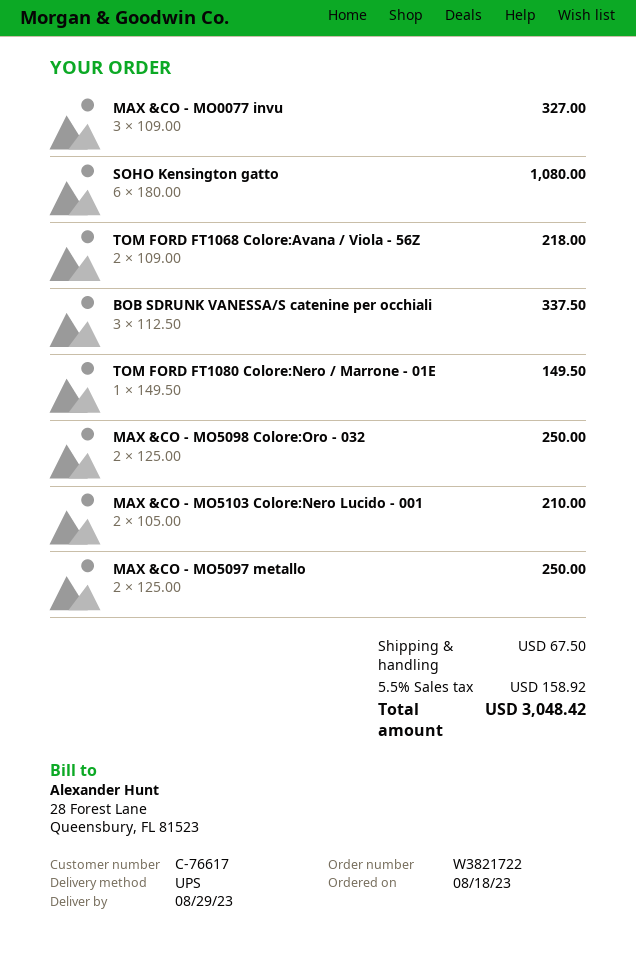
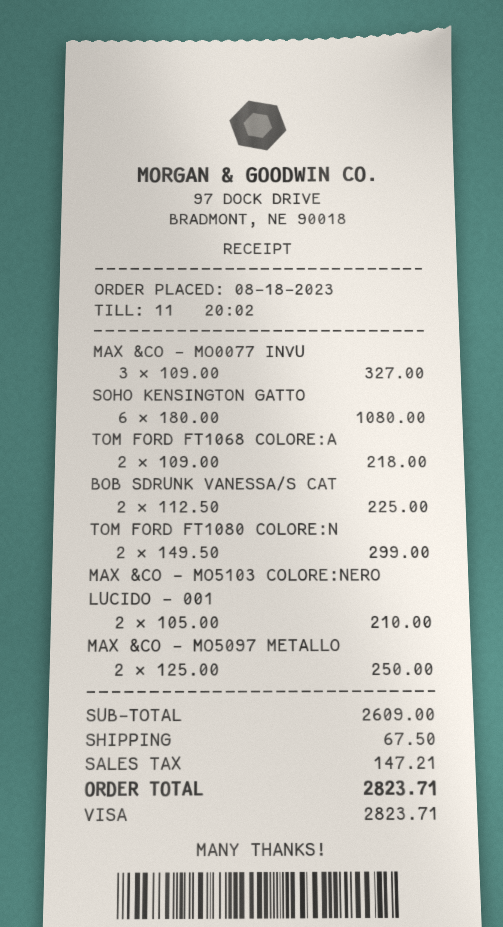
BOB SDRUNK VANESSA/S catenine per occhiali: 3 x 112.50 = 337.50 -> 2 x 112.50 = 225.00
TOM FORD FT1080 Colore:Nero / Marrone - 01E: 1 x 149.50 = 149.50 -> 2 x 149.50 = 299.00
MAX &CO - MO5098 Colore:Oro - 032: 2 x 125.00 = 250.00 -> none
tax: 158.92 -> 147.21
total: 3048.42 -> 2823.71

